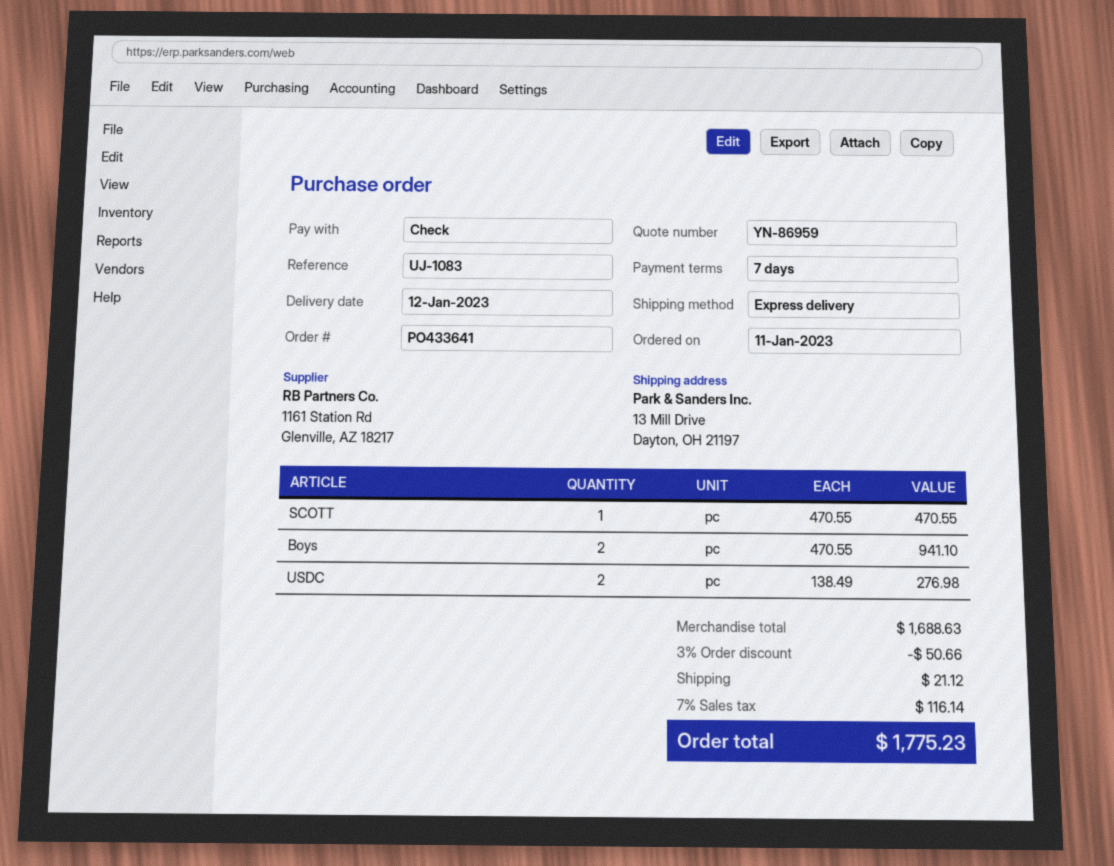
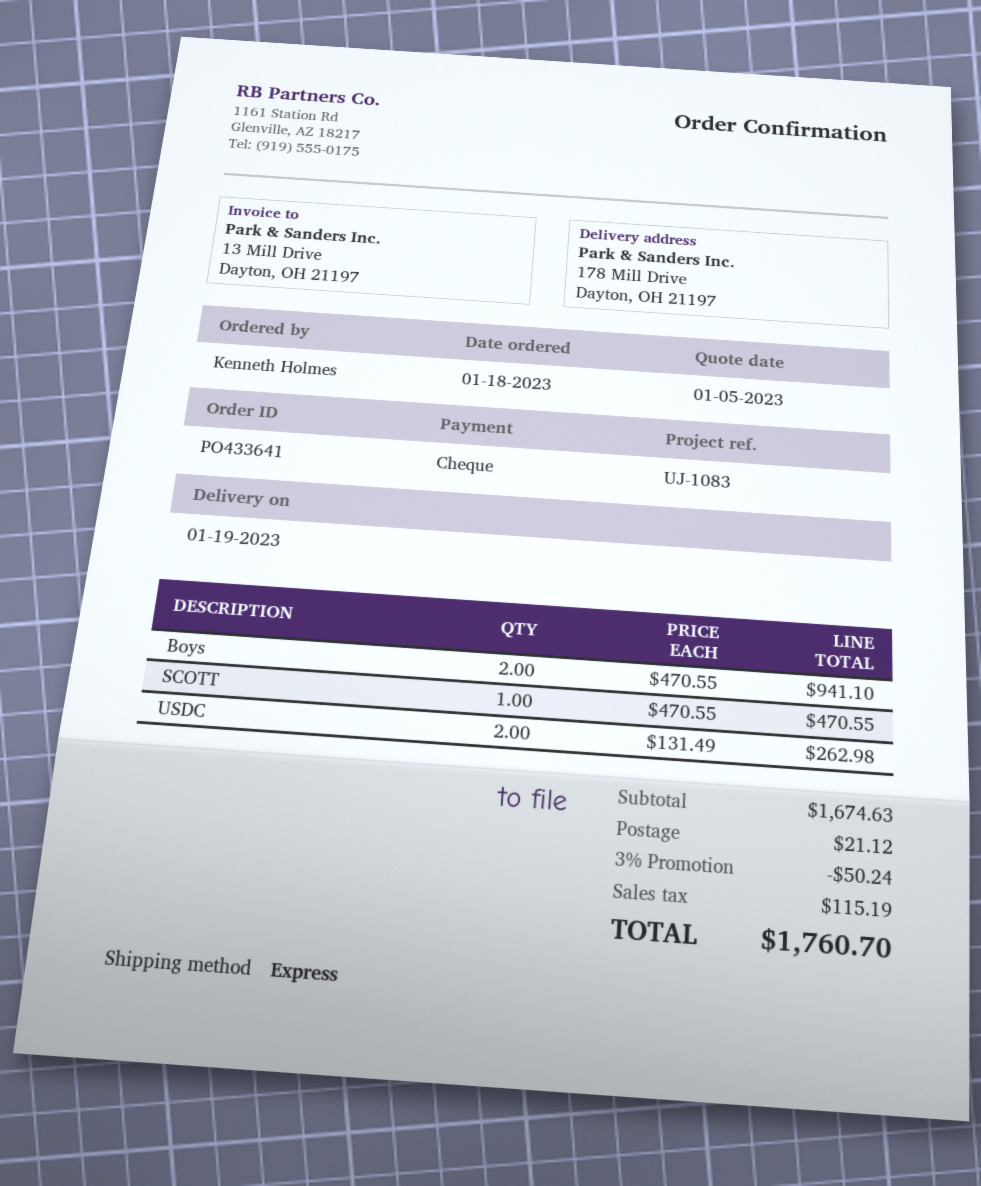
order date: 2023-01-11 -> 2023-01-18
delivery date: 2023-01-12 -> 2023-01-19
ship to: 13 Mill Drive, Dayton, OH 21197 -> 178 Mill Drive, Dayton, OH 21197
USDC: 2 x 138.49 = 276.98 -> 2 x 131.49 = 262.98
subtotal: 1688.63 -> 1674.63
discount: 3% = 50.66 -> 3% = 50.24
tax: 116.14 -> 115.19
total: 1775.23 -> 1760.70

